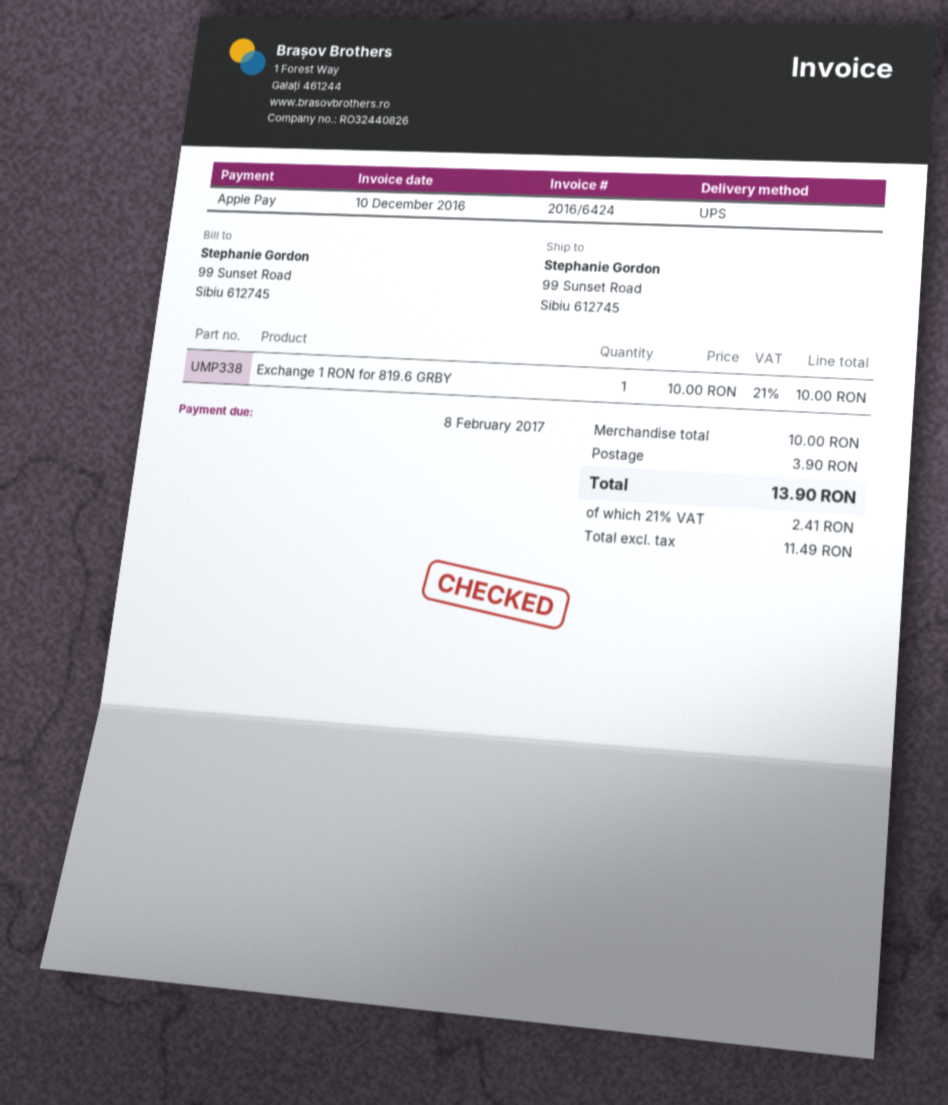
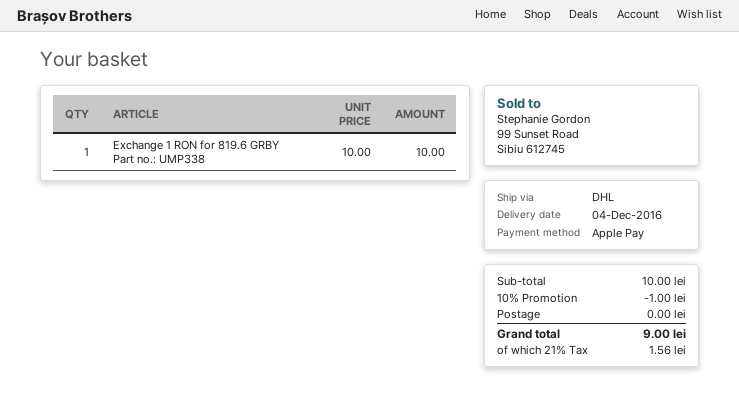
shipping method: UPS -> DHL
discount: none -> 10% = 1.00
shipping: 3.90 -> 0.00
tax: 21% = 2.41 -> 21% = 1.56
total: 13.90 -> 9.00

